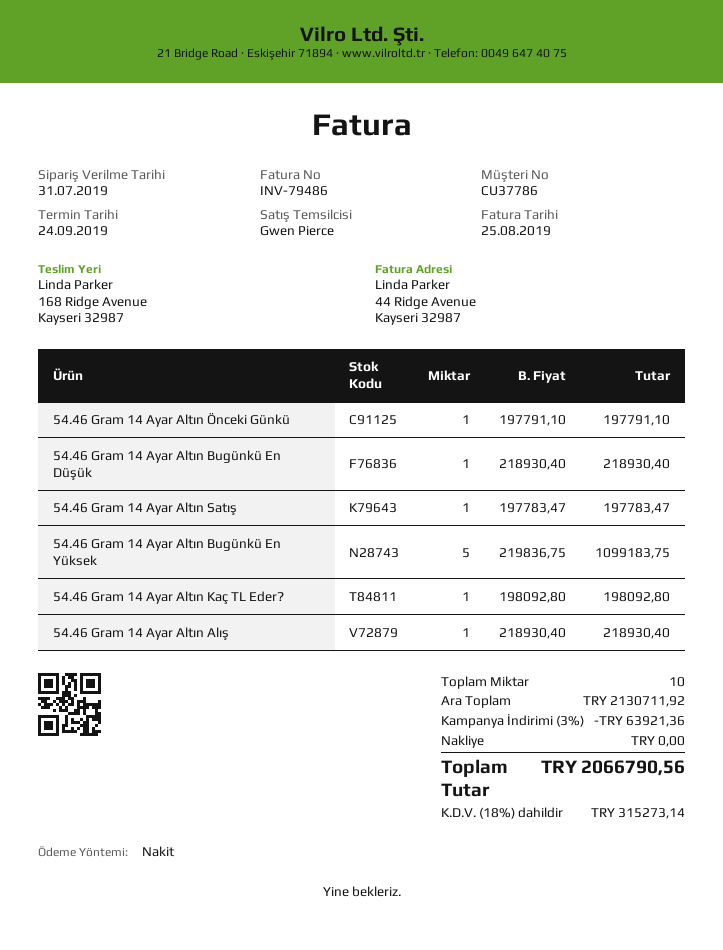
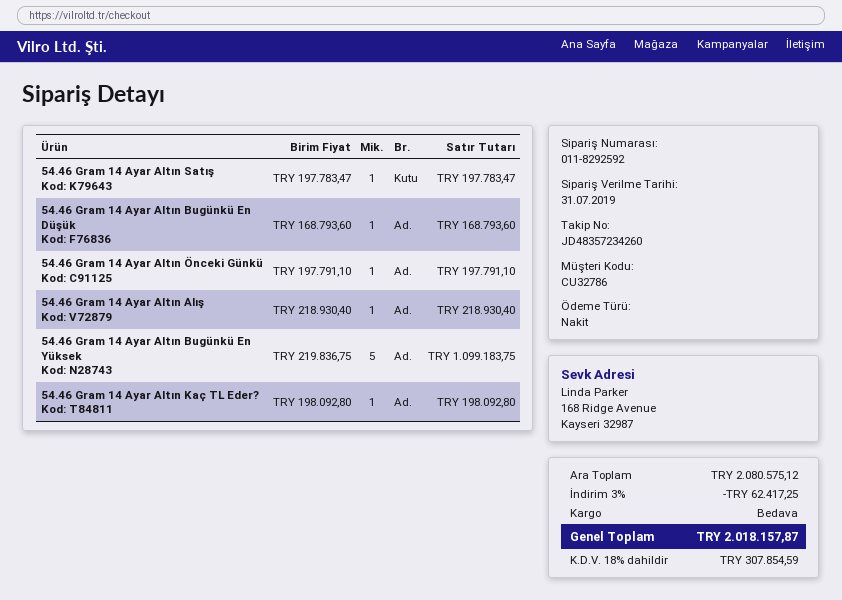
customer number: CU37786 -> CU32786
54.46 Gram 14 Ayar Altın Bugünkü En Düşük: 1 x 218930.40 = 218930.40 -> 1 x 168793.60 = 168793.60
subtotal: 2130711.92 -> 2080575.12
discount: 3% = 63921.36 -> 3% = 62417.25
tax: 18% = 315273.14 -> 18% = 307854.59
total: 2066790.56 -> 2018157.87

